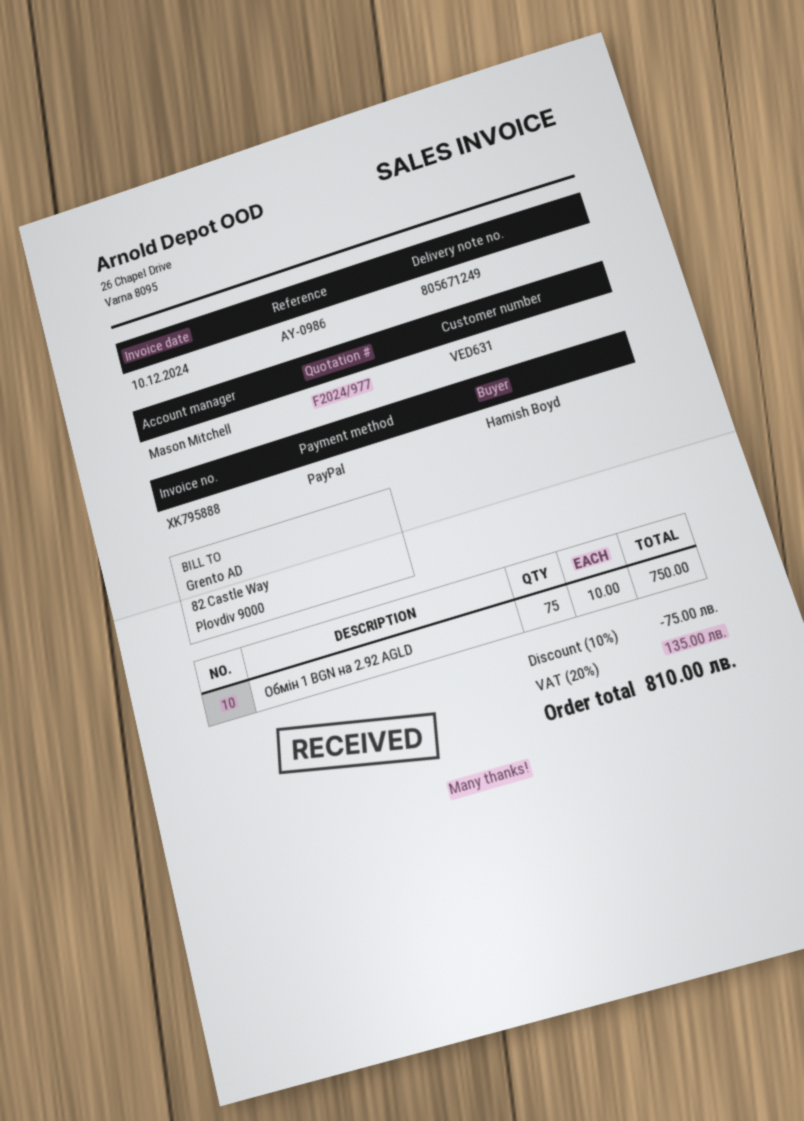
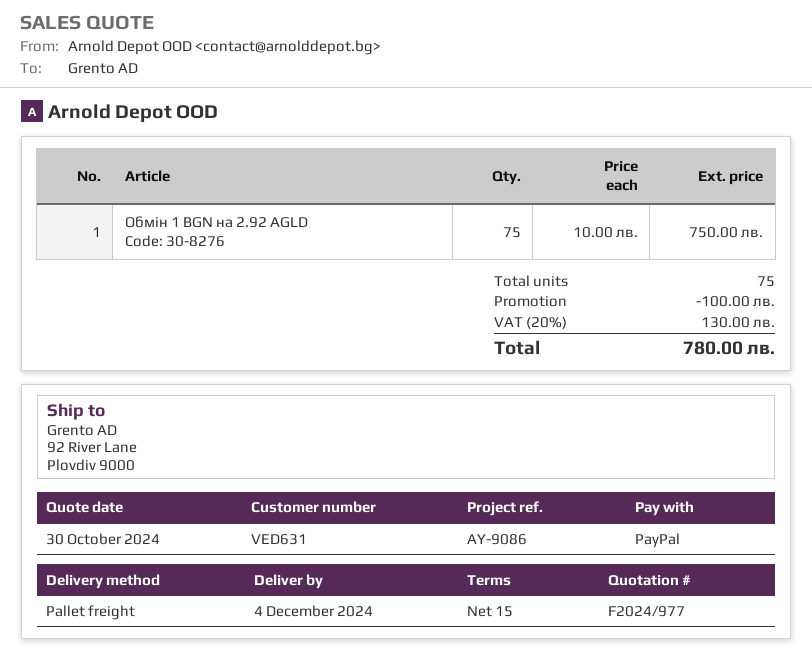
reference: AY-0986 -> AY-9086
discount: 75.00 -> 100.00
tax: 20% = 135.00 -> 20% = 130.00
total: 810.00 -> 780.00

